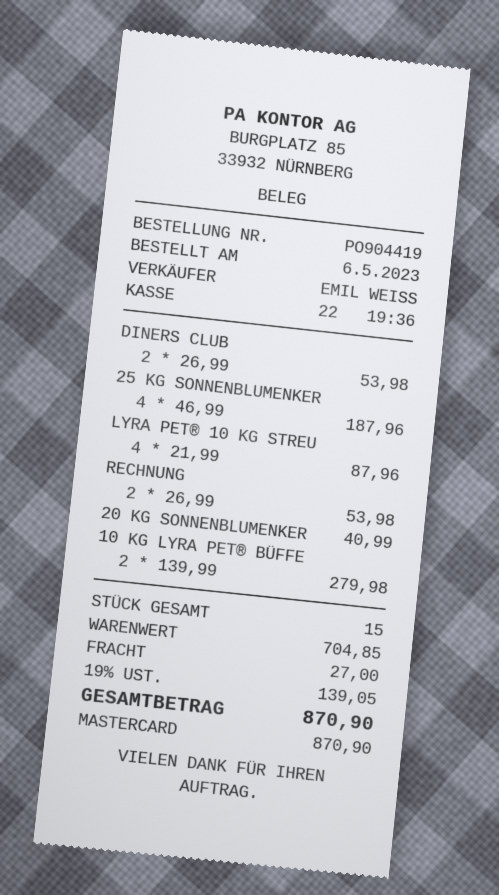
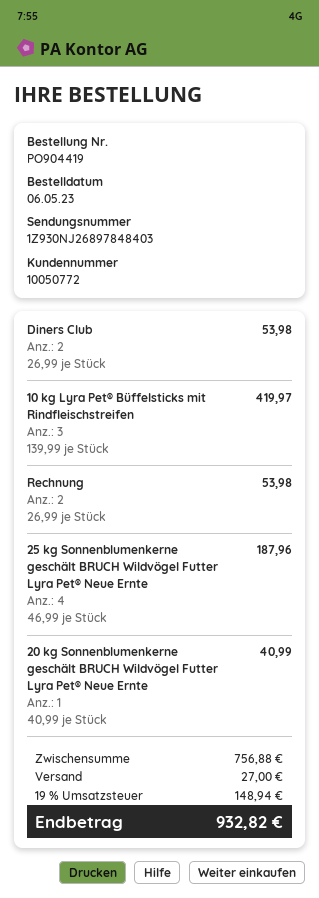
LYRA PET® 10 KG STREU: 4 x 21.99 = 87.96 -> none
10 KG LYRA PET® BÜFFE: 2 x 139.99 = 279.98 -> 3 x 139.99 = 419.97
subtotal: 704.85 -> 756.88
tax: 19% = 139.05 -> 19% = 148.94
total: 870.90 -> 932.82

